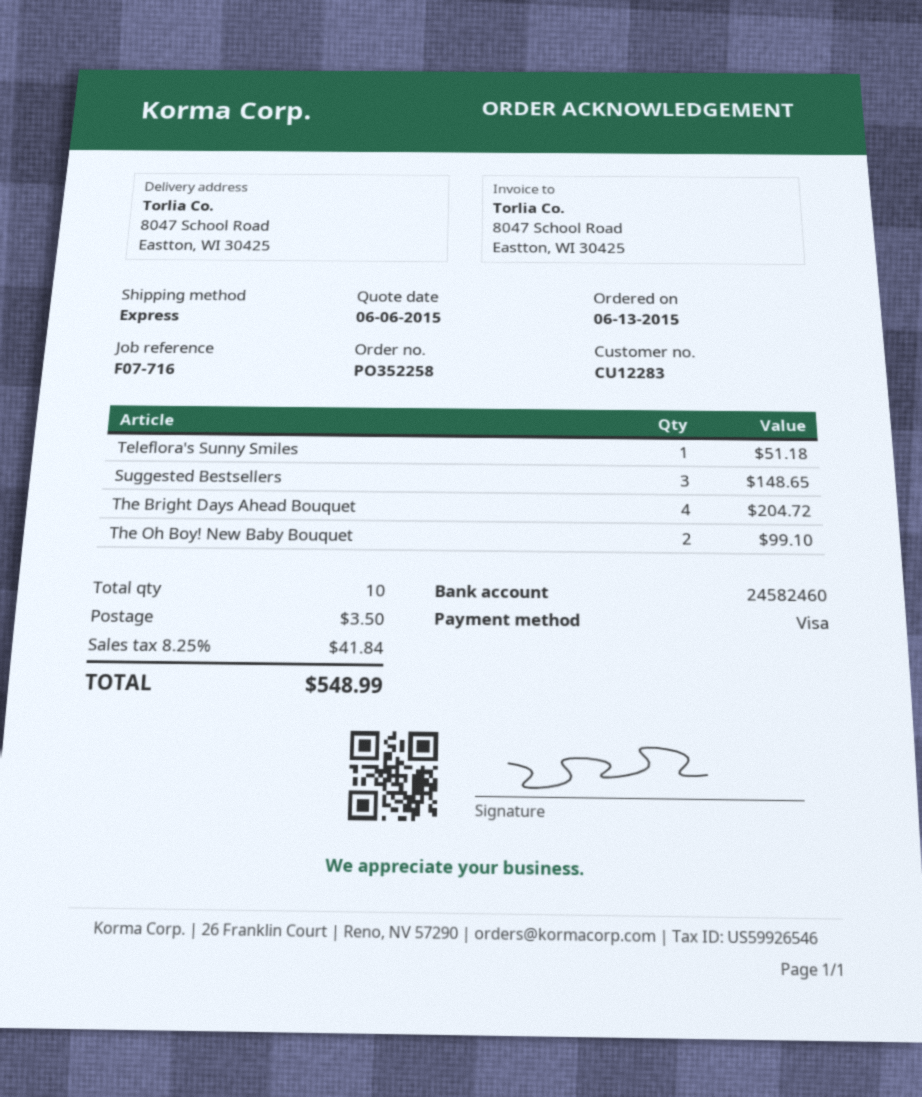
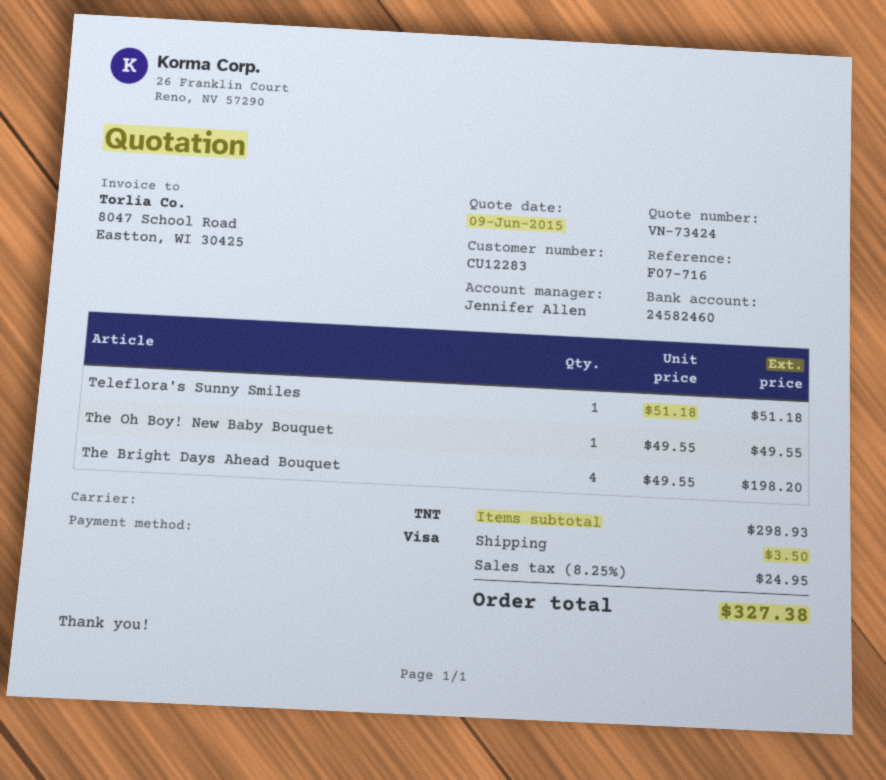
quote date: 2015-06-06 -> 2015-06-09
shipping method: express -> TNT
Suggested Bestsellers: 3 for 148.65 -> none
The Bright Days Ahead Bouquet: 4 for 204.72 -> 4 for 198.20
The Oh Boy! New Baby Bouquet: 2 for 99.10 -> 1 for 49.55
tax: 8.25% = 41.84 -> 8.25% = 24.95
total: 548.99 -> 327.38

